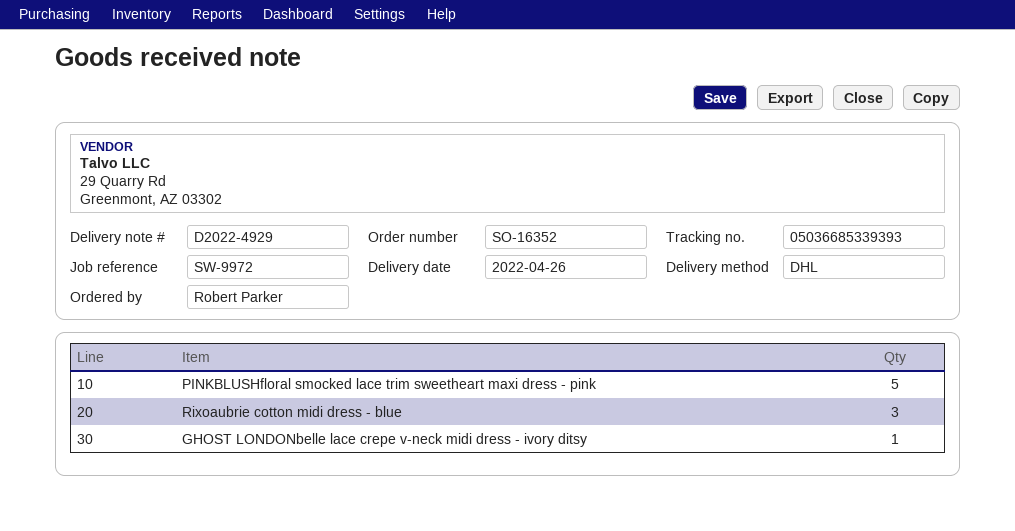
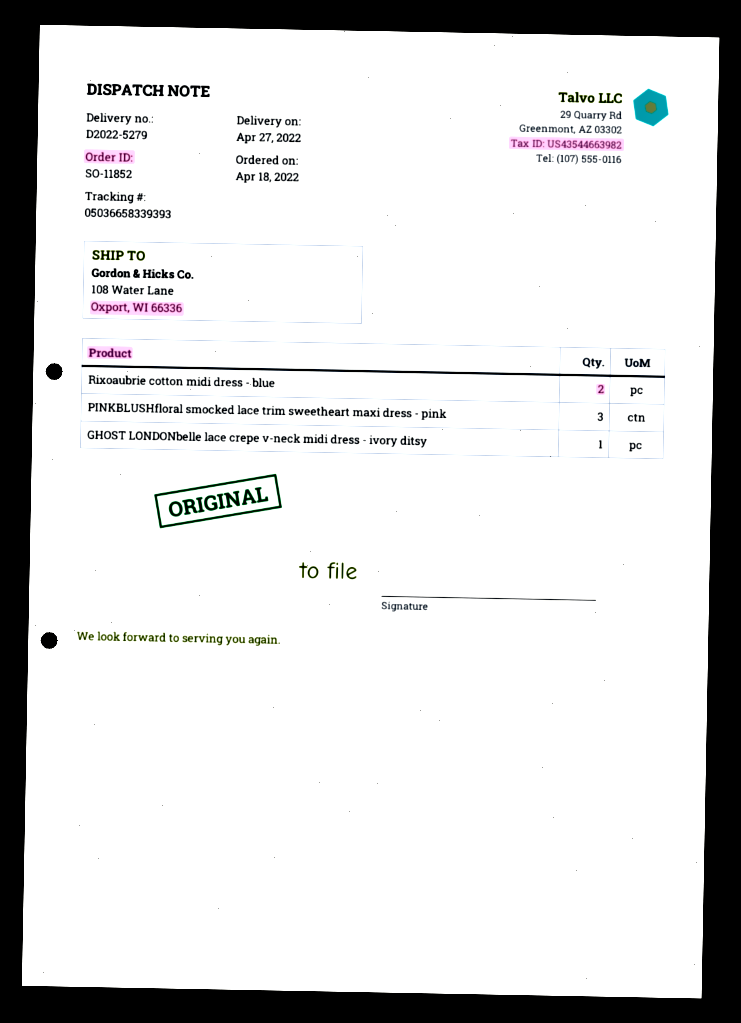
order number: SO-16352 -> SO-11852
delivery note number: D2022-4929 -> D2022-5279
delivery date: 2022-04-26 -> 2022-04-27
tracking number: 05036685339393 -> 05036658339393
PINKBLUSHfloral smocked lace trim sweetheart maxi dress - pink: 5 -> 3
Rixoaubrie cotton midi dress - blue: 3 -> 2

